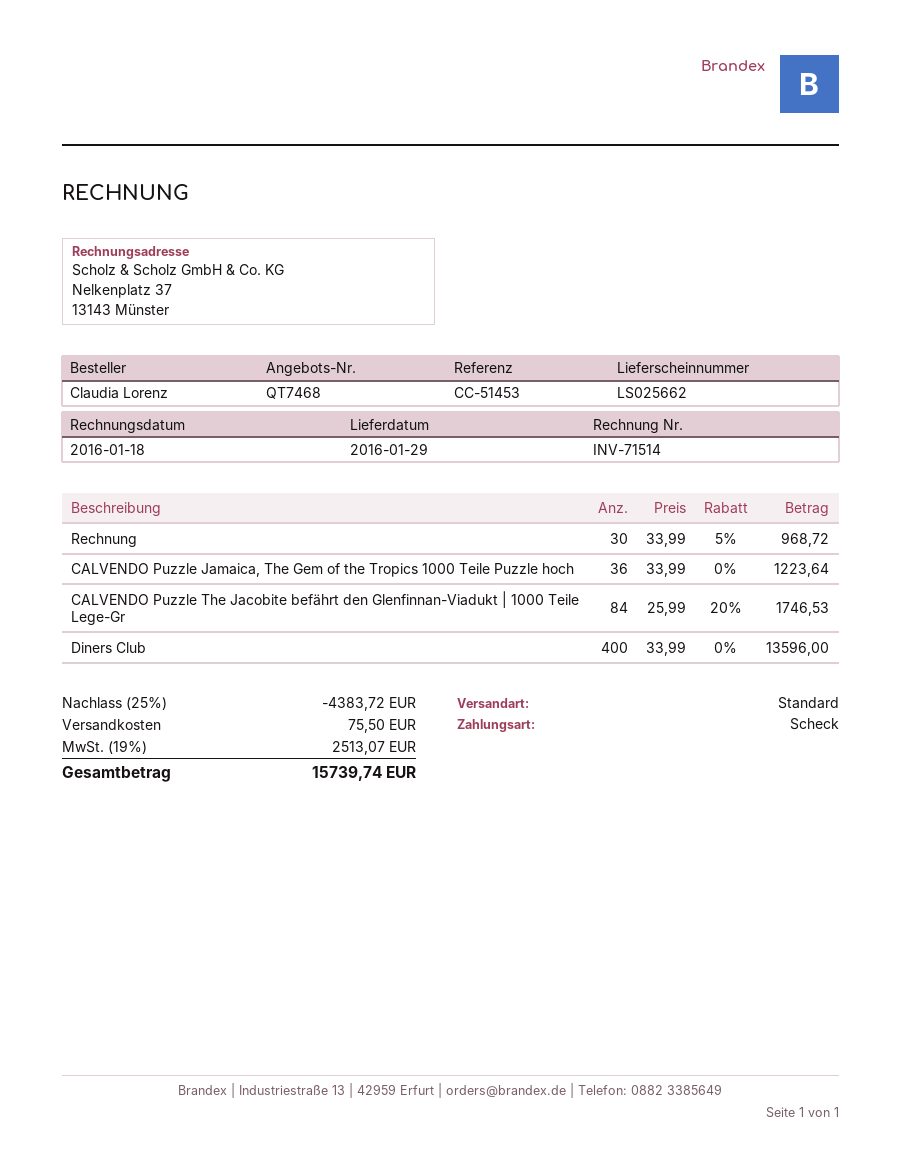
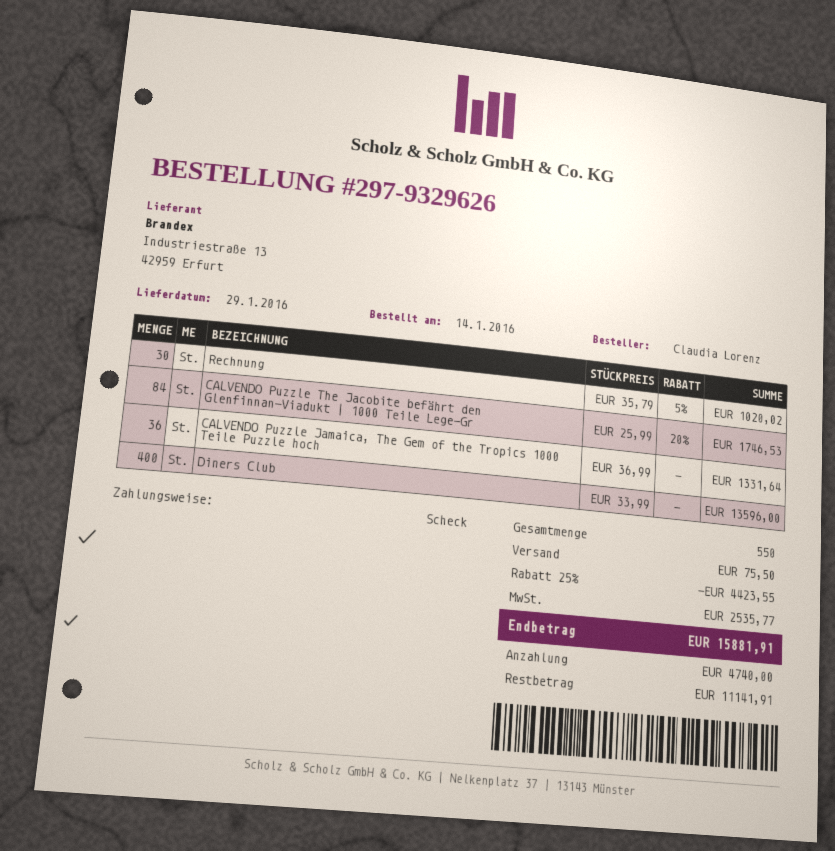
Rechnung: 30 x 33.99 - 5% = 968.72 -> 30 x 35.79 - 5% = 1020.02
CALVENDO Puzzle Jamaica, The Gem of the Tropics 1000 Teile Puzzle hoch: 36 x 33.99 = 1223.64 -> 36 x 36.99 = 1331.64
discount: 25% = 4383.72 -> 25% = 4423.55
tax: 2513.07 -> 2535.77
total: 15739.74 -> 15881.91

